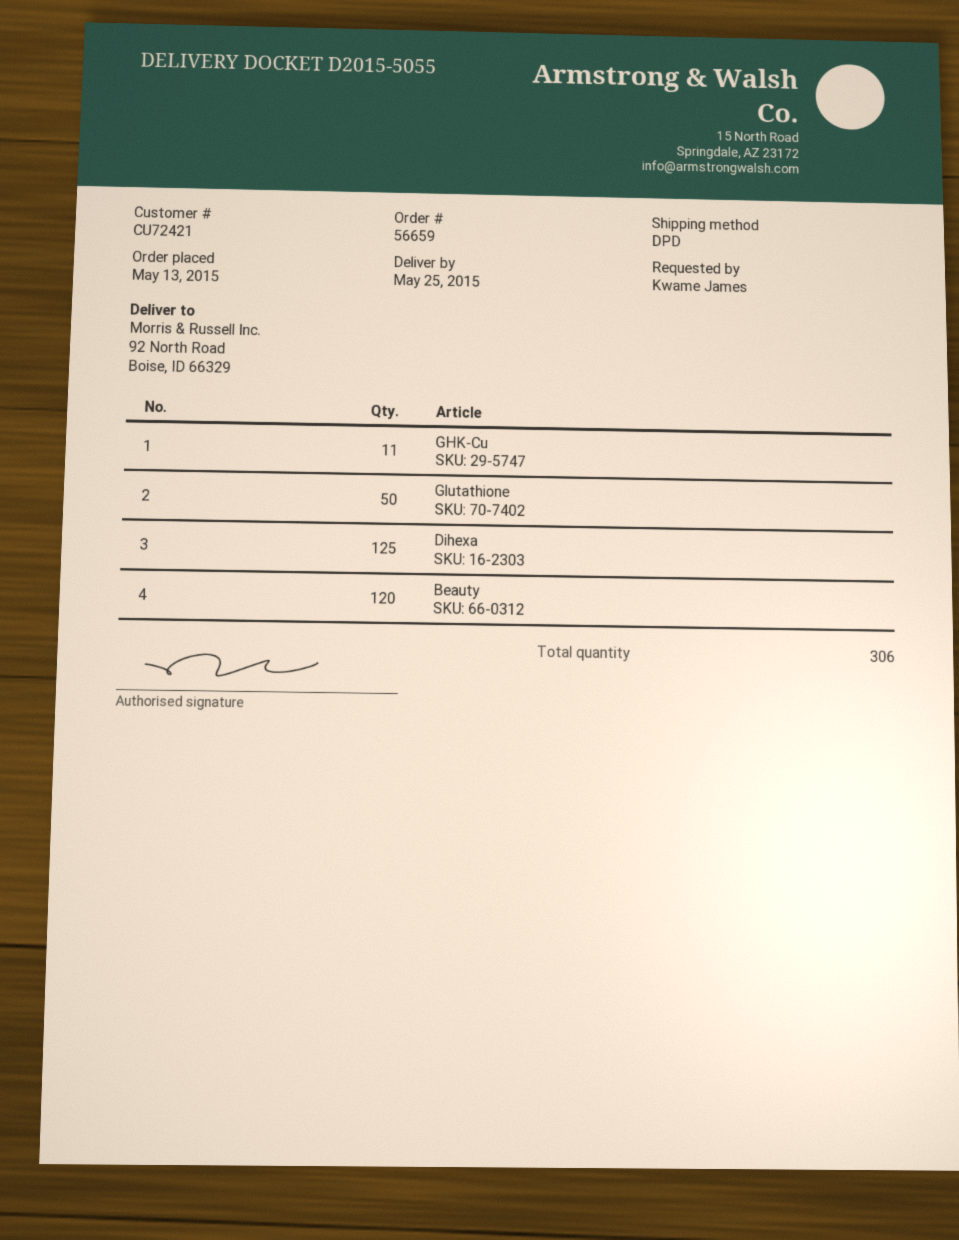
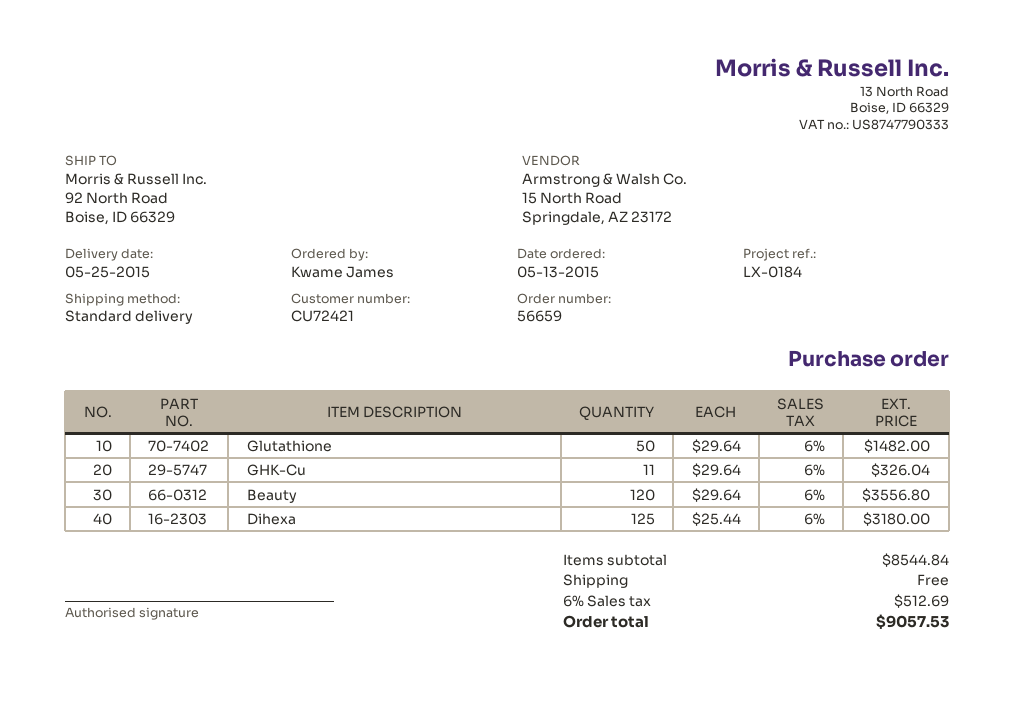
shipping method: DPD -> standard

